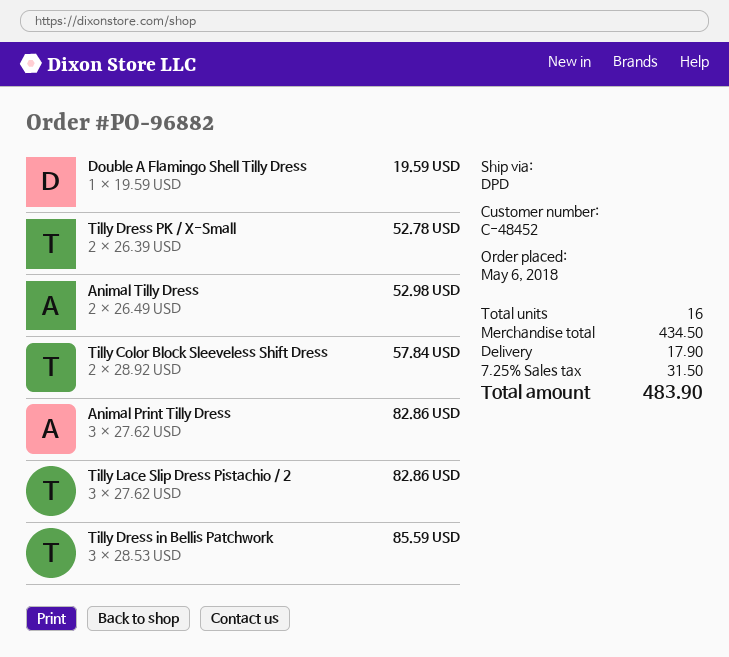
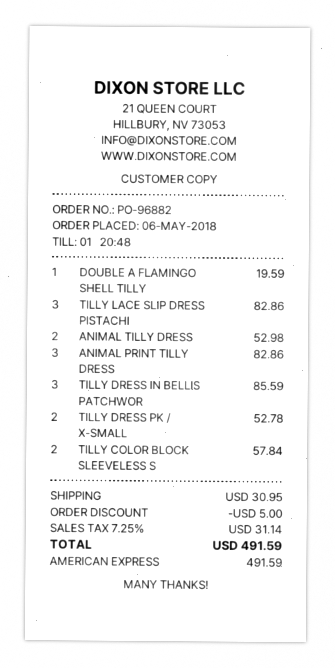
discount: none -> 5.00
shipping: 17.90 -> 30.95
tax: 7.25% = 31.50 -> 7.25% = 31.14
total: 483.90 -> 491.59

